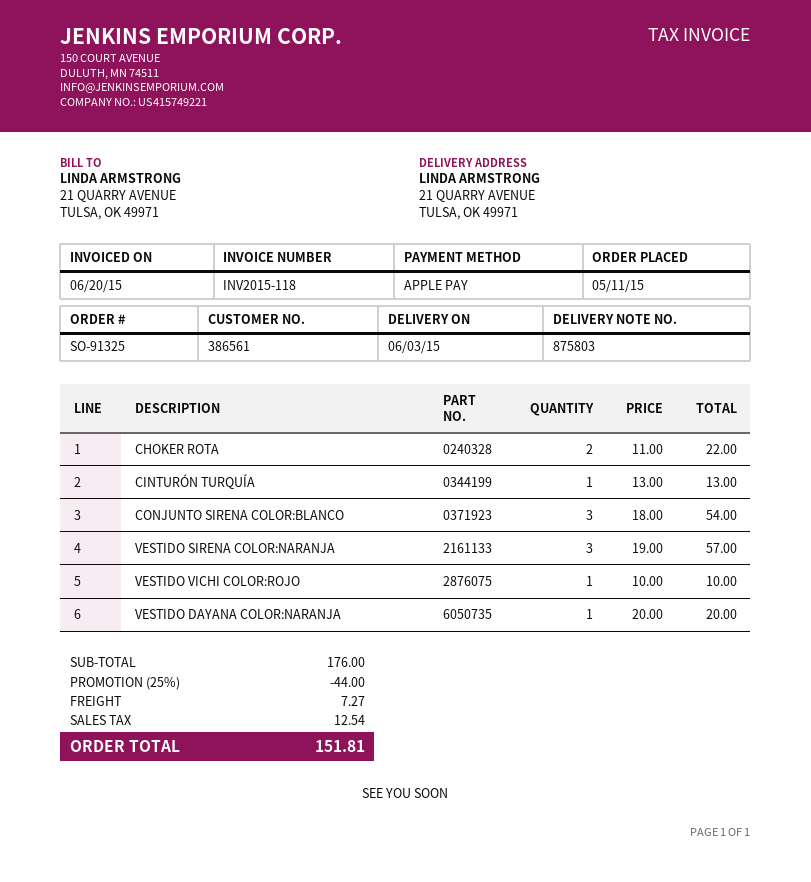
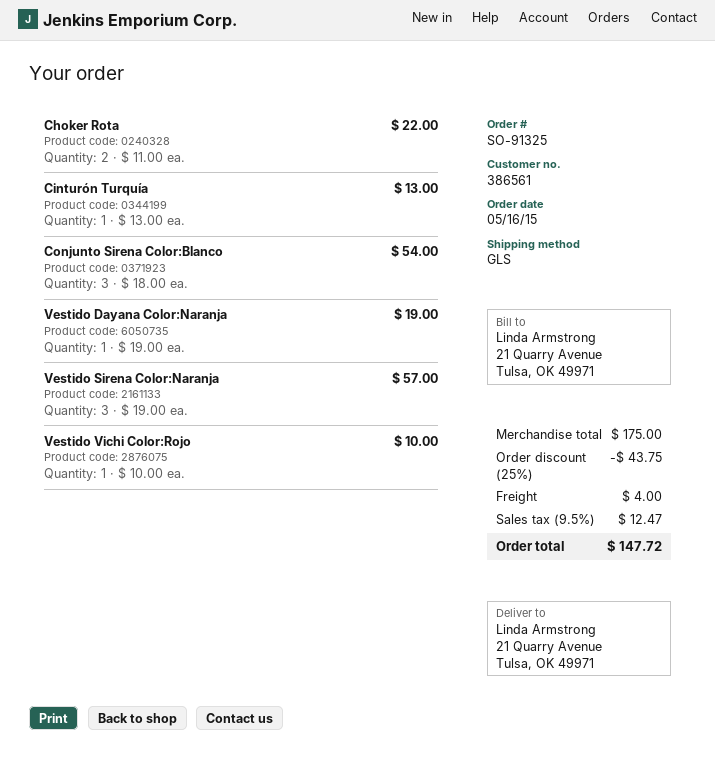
order date: 2015-05-11 -> 2015-05-16
VESTIDO DAYANA COLOR:NARANJA: 1 x 20.00 = 20.00 -> 1 x 19.00 = 19.00
subtotal: 176.00 -> 175.00
discount: 25% = 44.00 -> 25% = 43.75
shipping: 7.27 -> 4.00
tax: 12.54 -> 12.47
total: 151.81 -> 147.72

